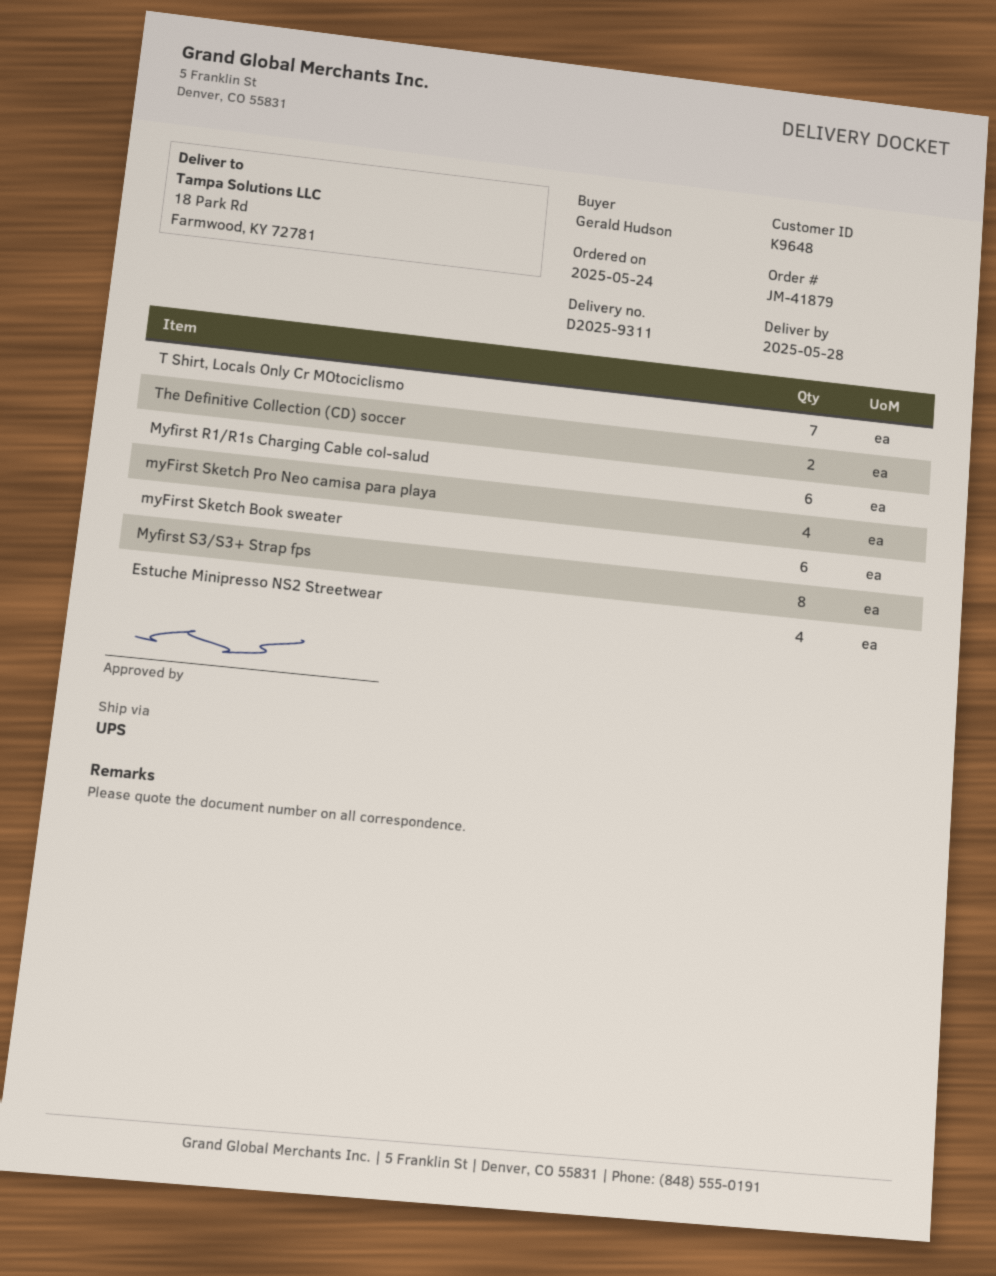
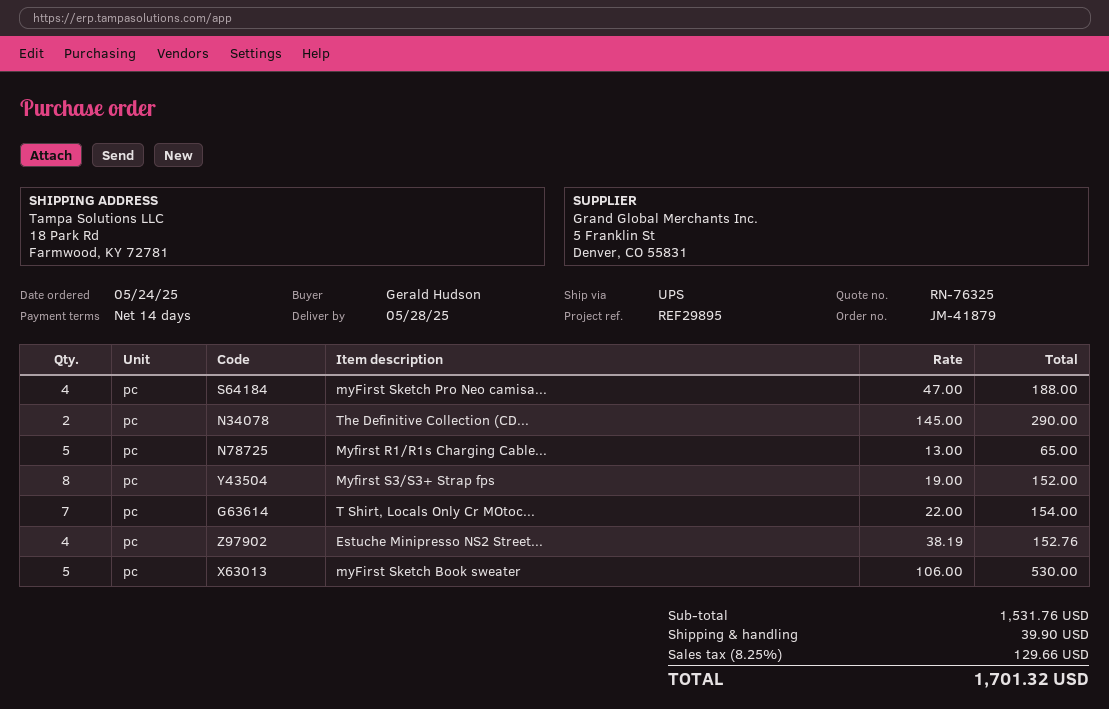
Myfirst R1/R1s Charging Cable col-salud: 6 -> 5
myFirst Sketch Book sweater: 6 -> 5

